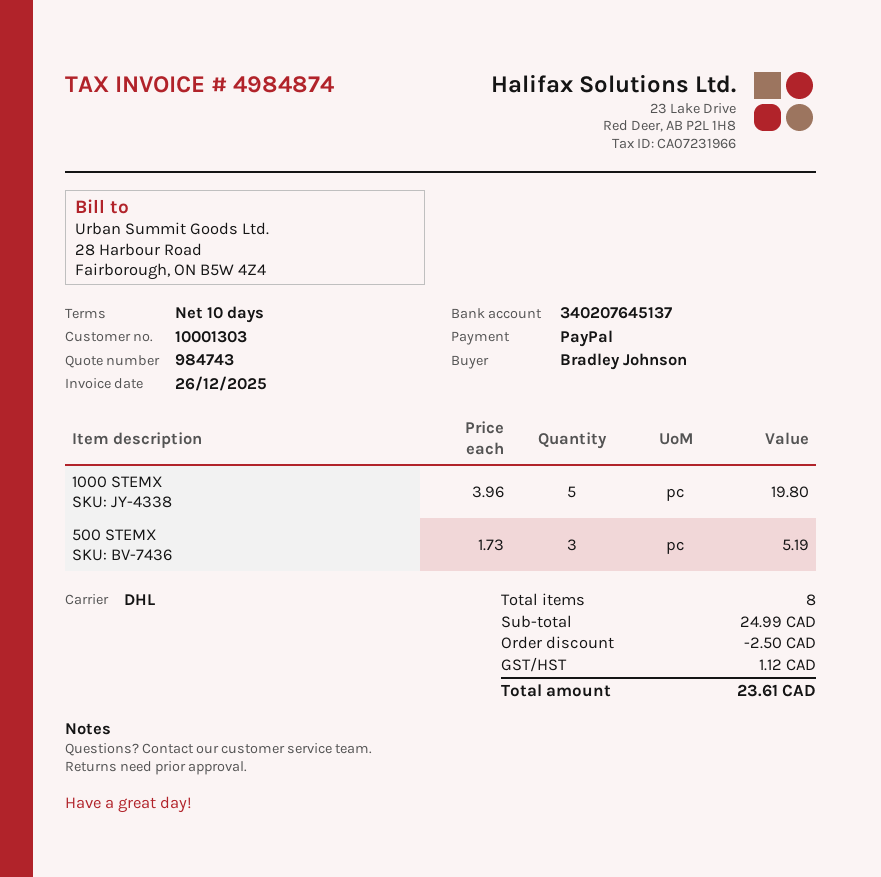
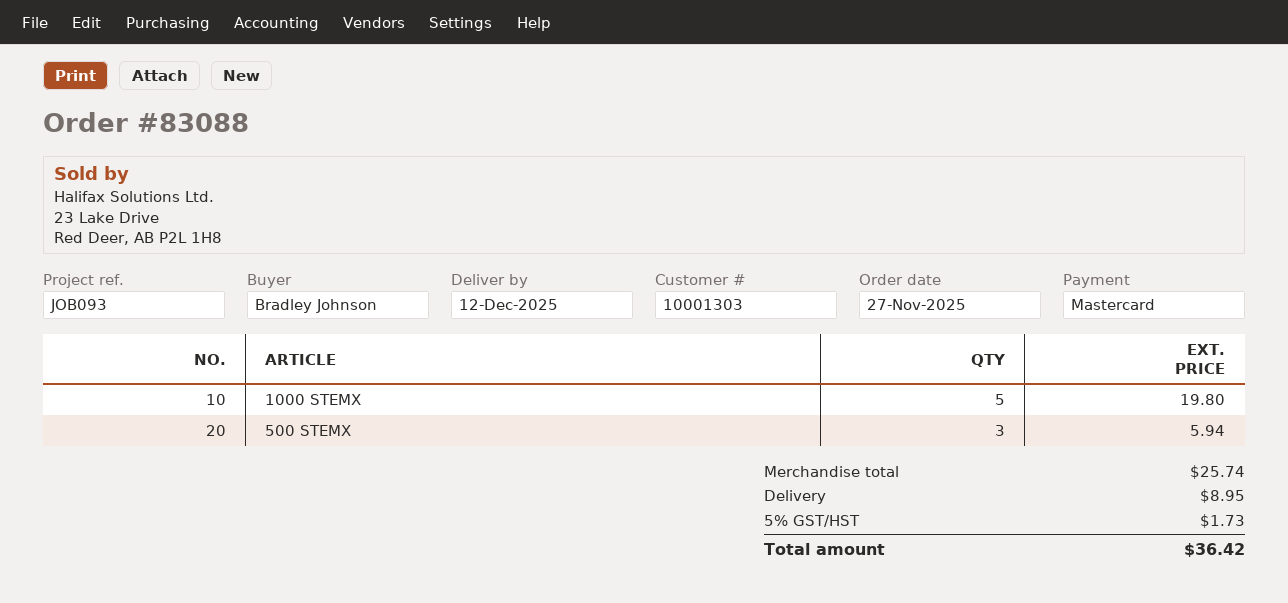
payment method: PayPal -> Mastercard
500 STEMX: 3 for 5.19 -> 3 for 5.94
subtotal: 24.99 -> 25.74
discount: 2.50 -> none
shipping: none -> 8.95
tax: 1.12 -> 1.73
total: 23.61 -> 36.42

